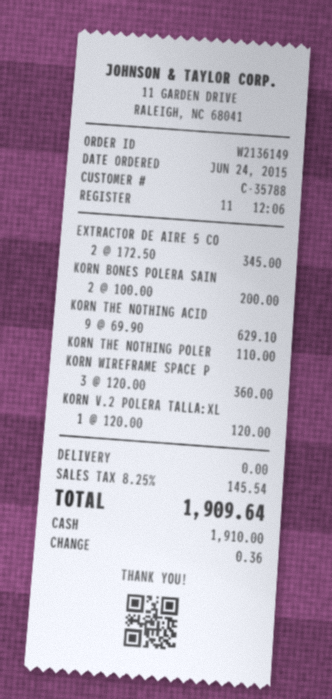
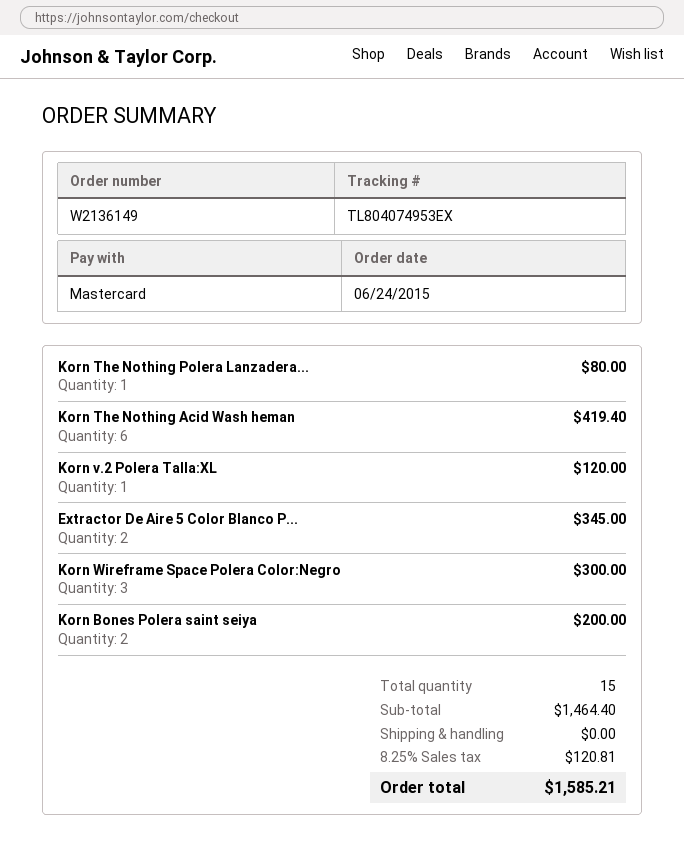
payment method: cash -> Mastercard
KORN THE NOTHING ACID: 9 for 629.10 -> 6 for 419.40
KORN THE NOTHING POLER: 1 for 110.00 -> 1 for 80.00
KORN WIREFRAME SPACE P: 3 for 360.00 -> 3 for 300.00
tax: 8.25% = 145.54 -> 8.25% = 120.81
total: 1909.64 -> 1585.21

